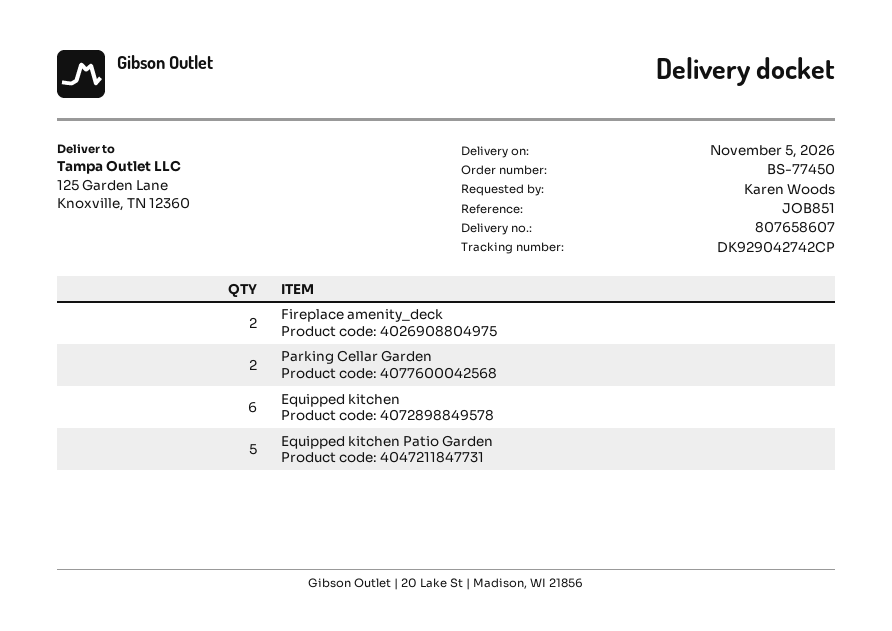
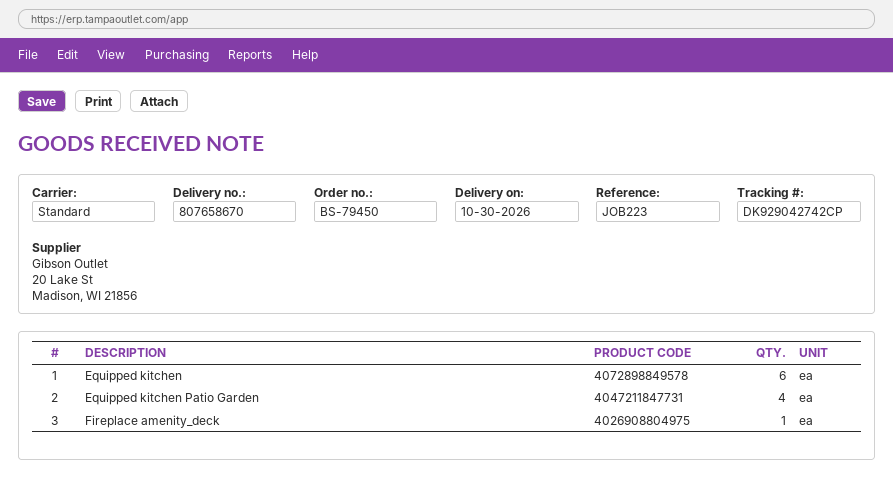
order number: BS-77450 -> BS-79450
delivery note number: 807658607 -> 807658670
delivery date: 2026-11-05 -> 2026-10-30
reference: JOB851 -> JOB223
Fireplace amenity_deck: 2 -> 1
Parking Cellar Garden: 2 -> none
Equipped kitchen Patio Garden: 5 -> 4

